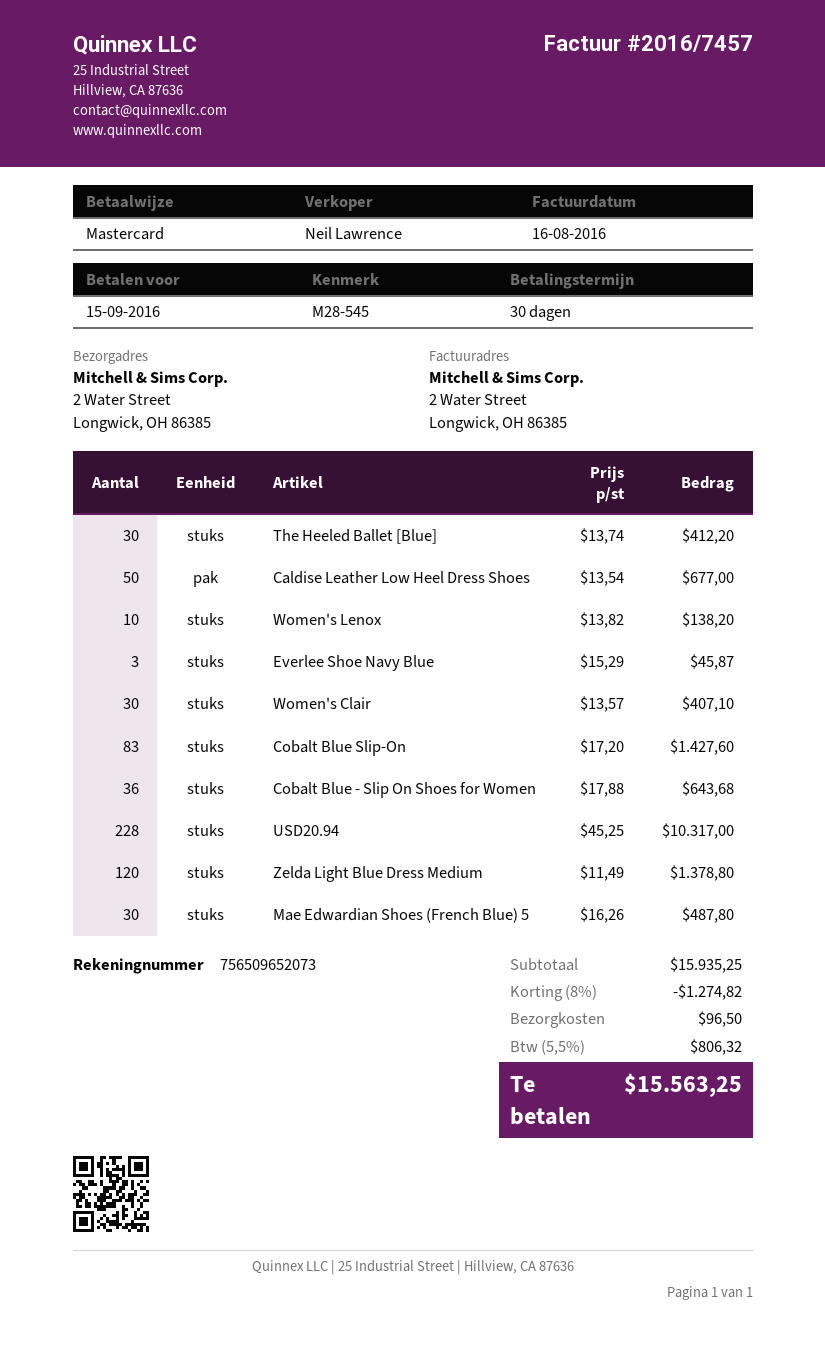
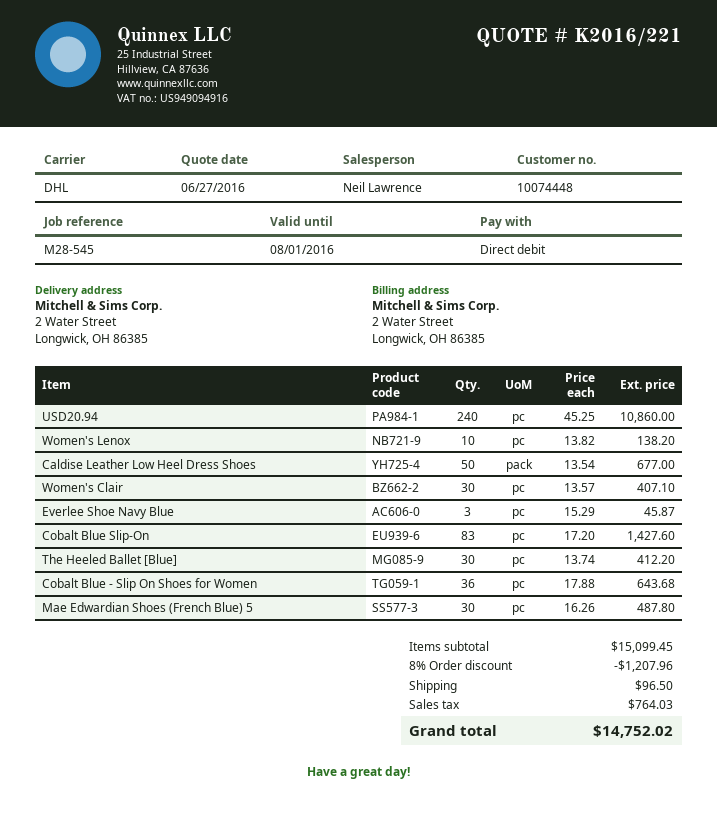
payment method: Mastercard -> direct debit
USD20.94: 228 x 45.25 = 10317.00 -> 240 x 45.25 = 10860.00
Zelda Light Blue Dress Medium: 120 x 11.49 = 1378.80 -> none
subtotal: 15935.25 -> 15099.45
discount: 8% = 1274.82 -> 8% = 1207.96
tax: 806.32 -> 764.03
total: 15563.25 -> 14752.02

